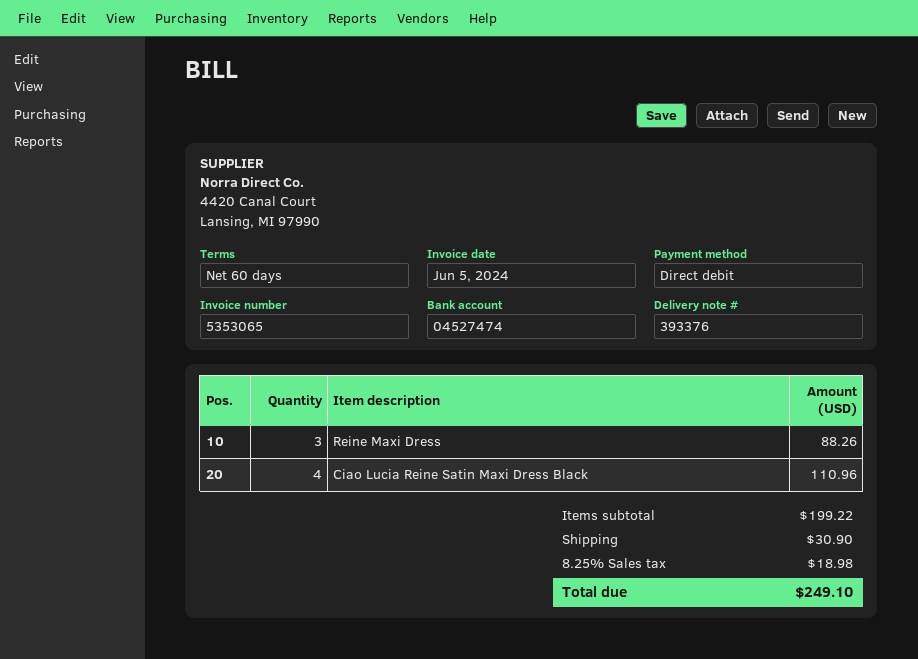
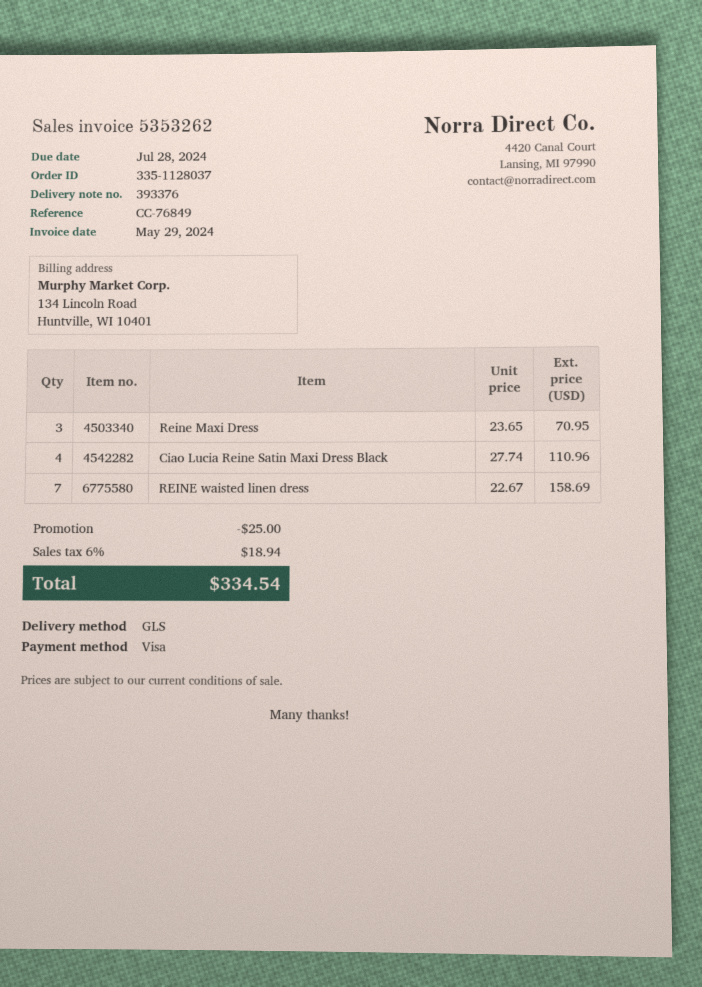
invoice number: 5353065 -> 5353262
invoice date: 2024-06-05 -> 2024-05-29
payment method: direct debit -> Visa
Reine Maxi Dress: 3 for 88.26 -> 3 for 70.95
REINE waisted linen dress: none -> 7 for 158.69
discount: none -> 25.00
shipping: 30.90 -> none
tax: 8.25% = 18.98 -> 6% = 18.94
total: 249.10 -> 334.54

